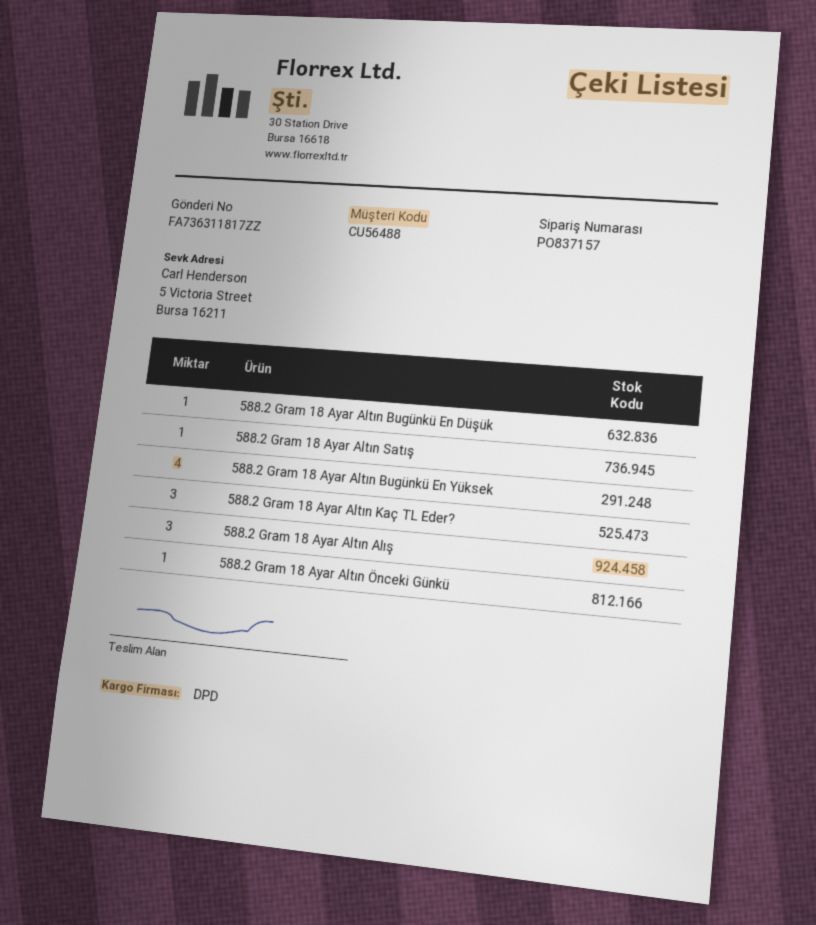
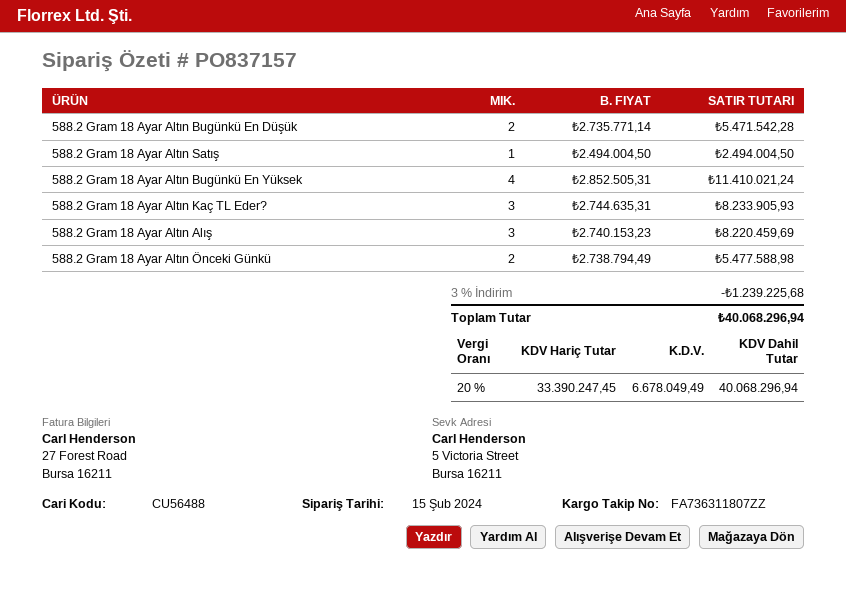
tracking number: FA736311817ZZ -> FA736311807ZZ
588.2 Gram 18 Ayar Altın Bugünkü En Düşük: 1 -> 2
588.2 Gram 18 Ayar Altın Önceki Günkü: 1 -> 2

